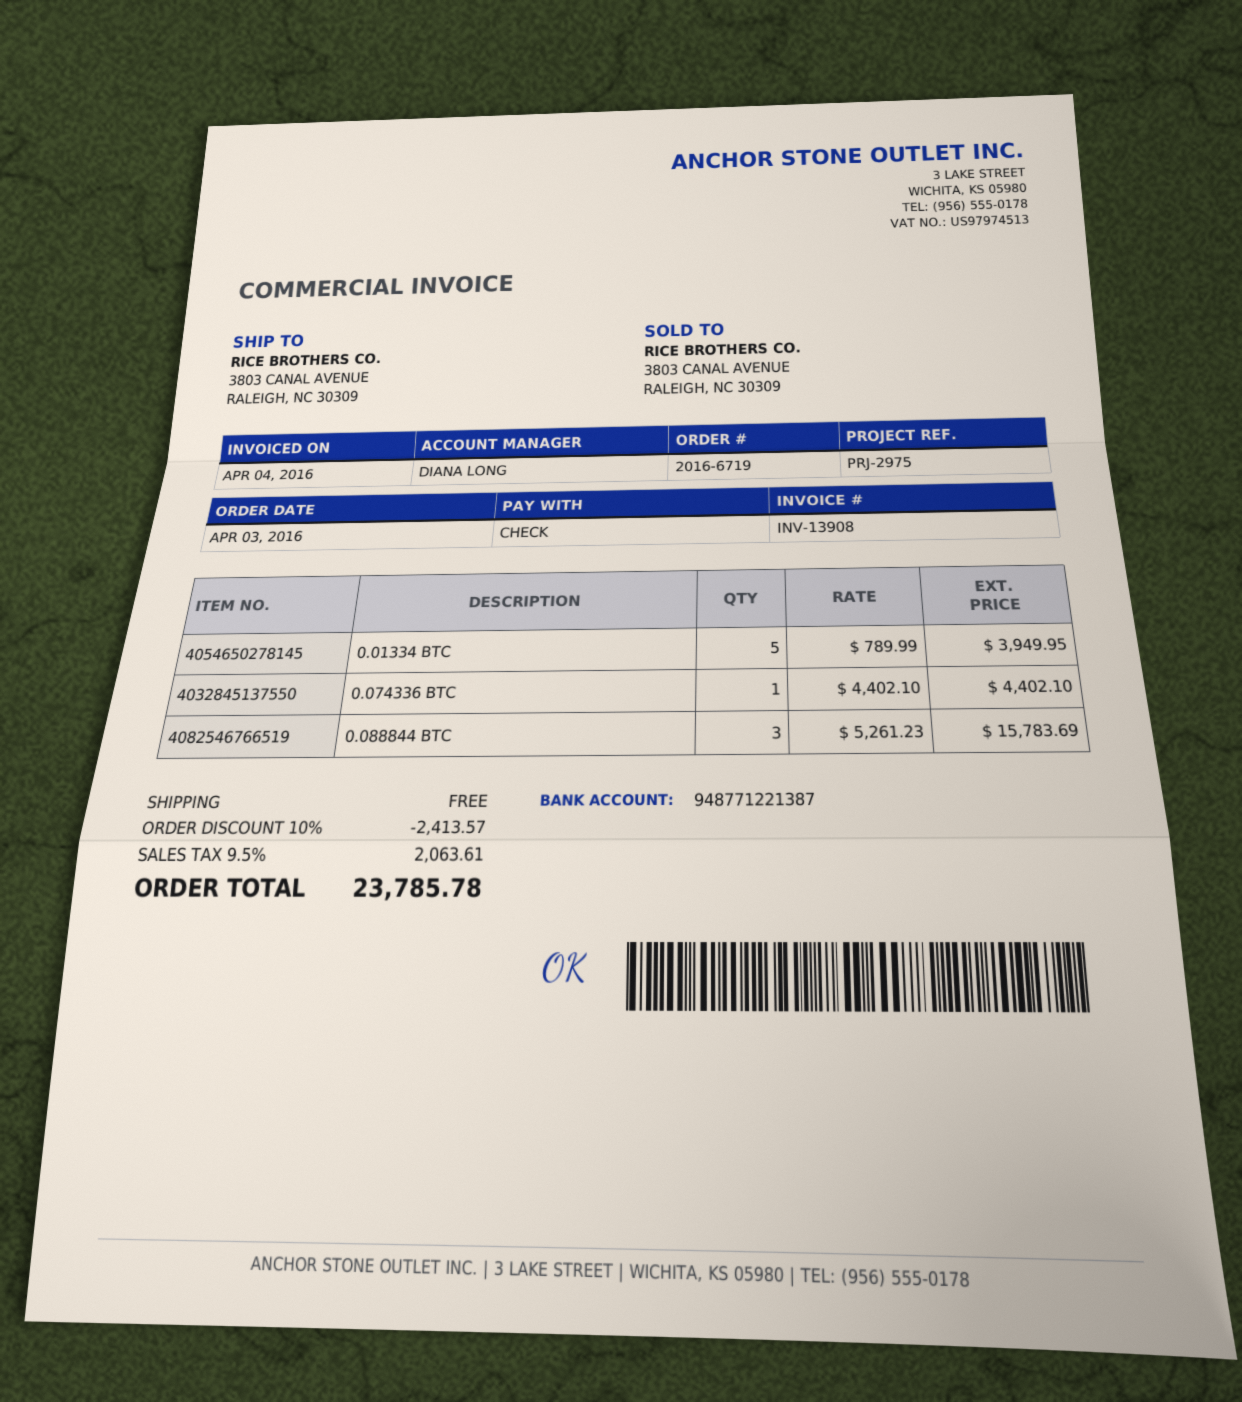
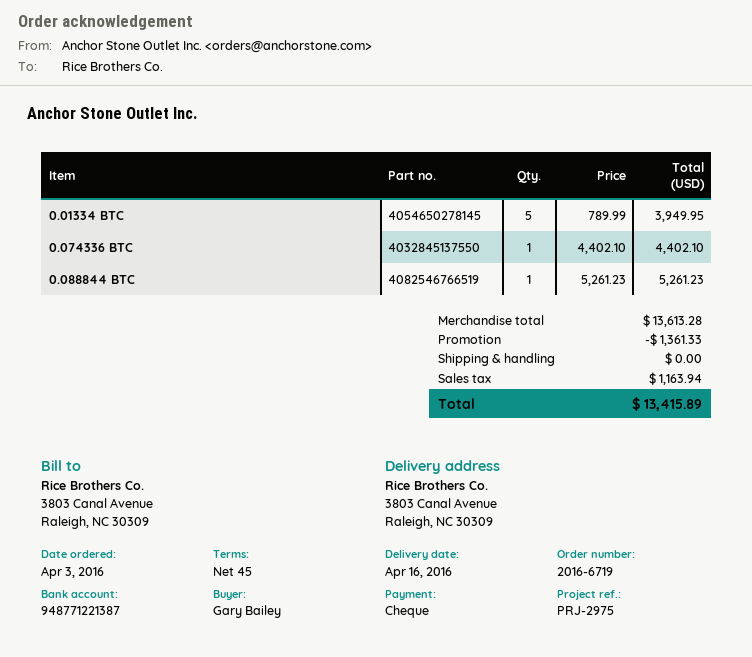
0.088844 BTC: 3 x 5261.23 = 15783.69 -> 1 x 5261.23 = 5261.23
discount: 2413.57 -> 1361.33
tax: 2063.61 -> 1163.94
total: 23785.78 -> 13415.89

